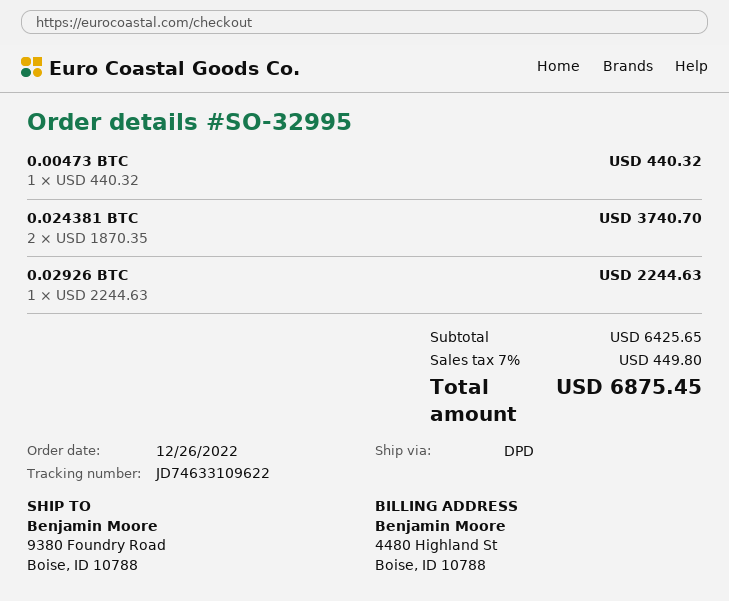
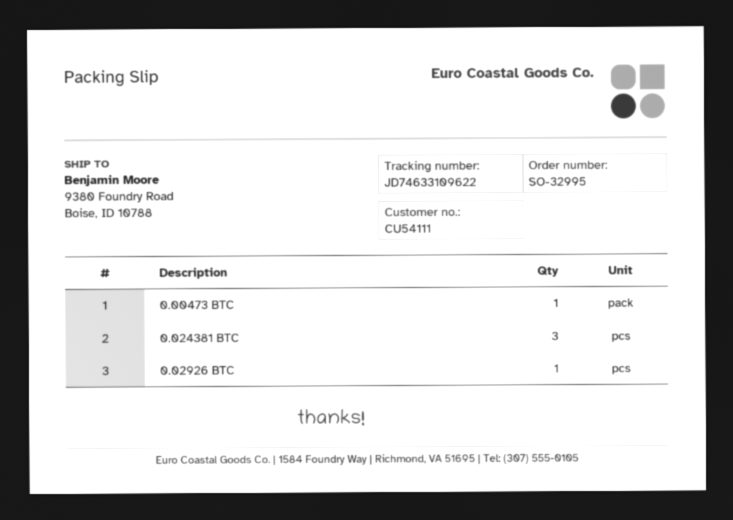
0.024381 BTC: 2 -> 3

